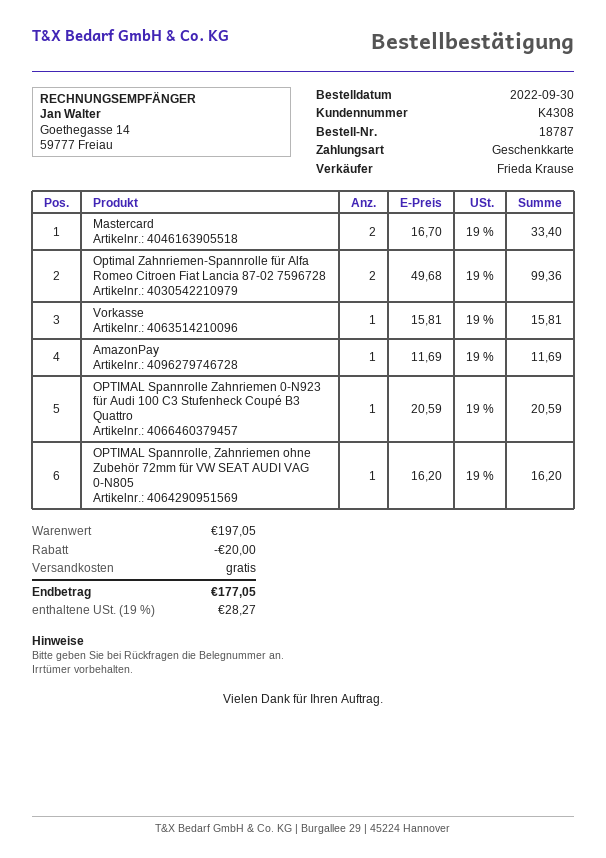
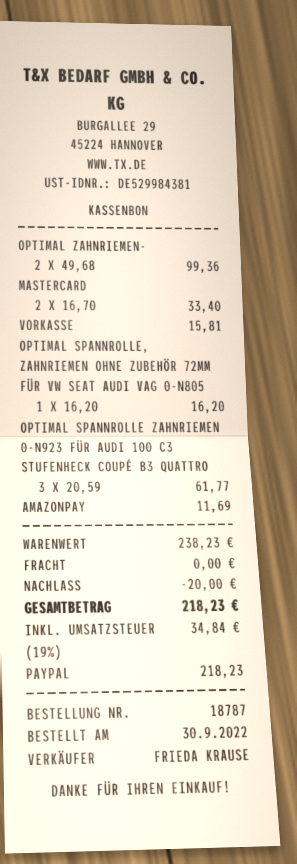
payment method: gift card -> PayPal
OPTIMAL Spannrolle Zahnriemen 0-N923 für Audi 100 C3 Stufenheck Coupé B3 Quattro: 1 x 20.59 = 20.59 -> 3 x 20.59 = 61.77
subtotal: 197.05 -> 238.23
tax: 19% = 28.27 -> 19% = 34.84
total: 177.05 -> 218.23

